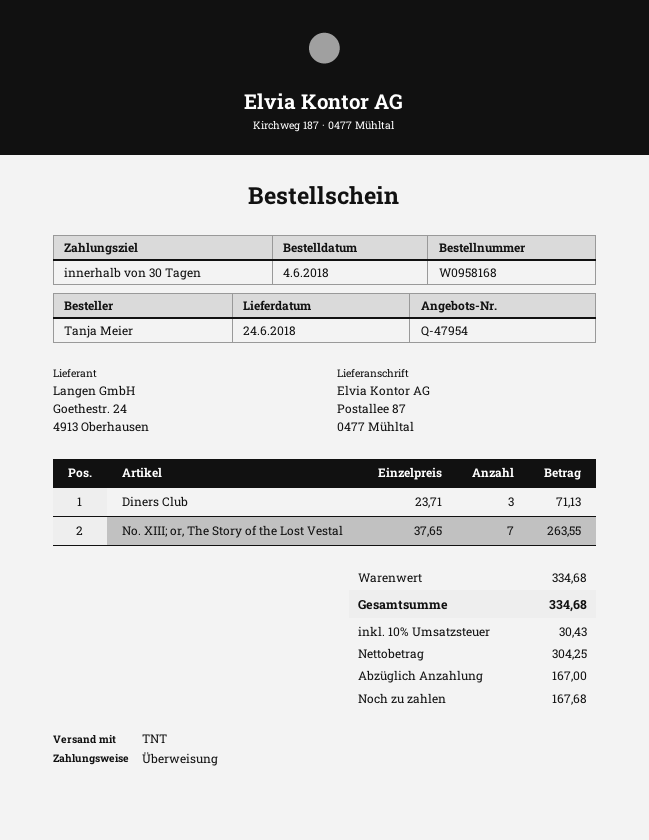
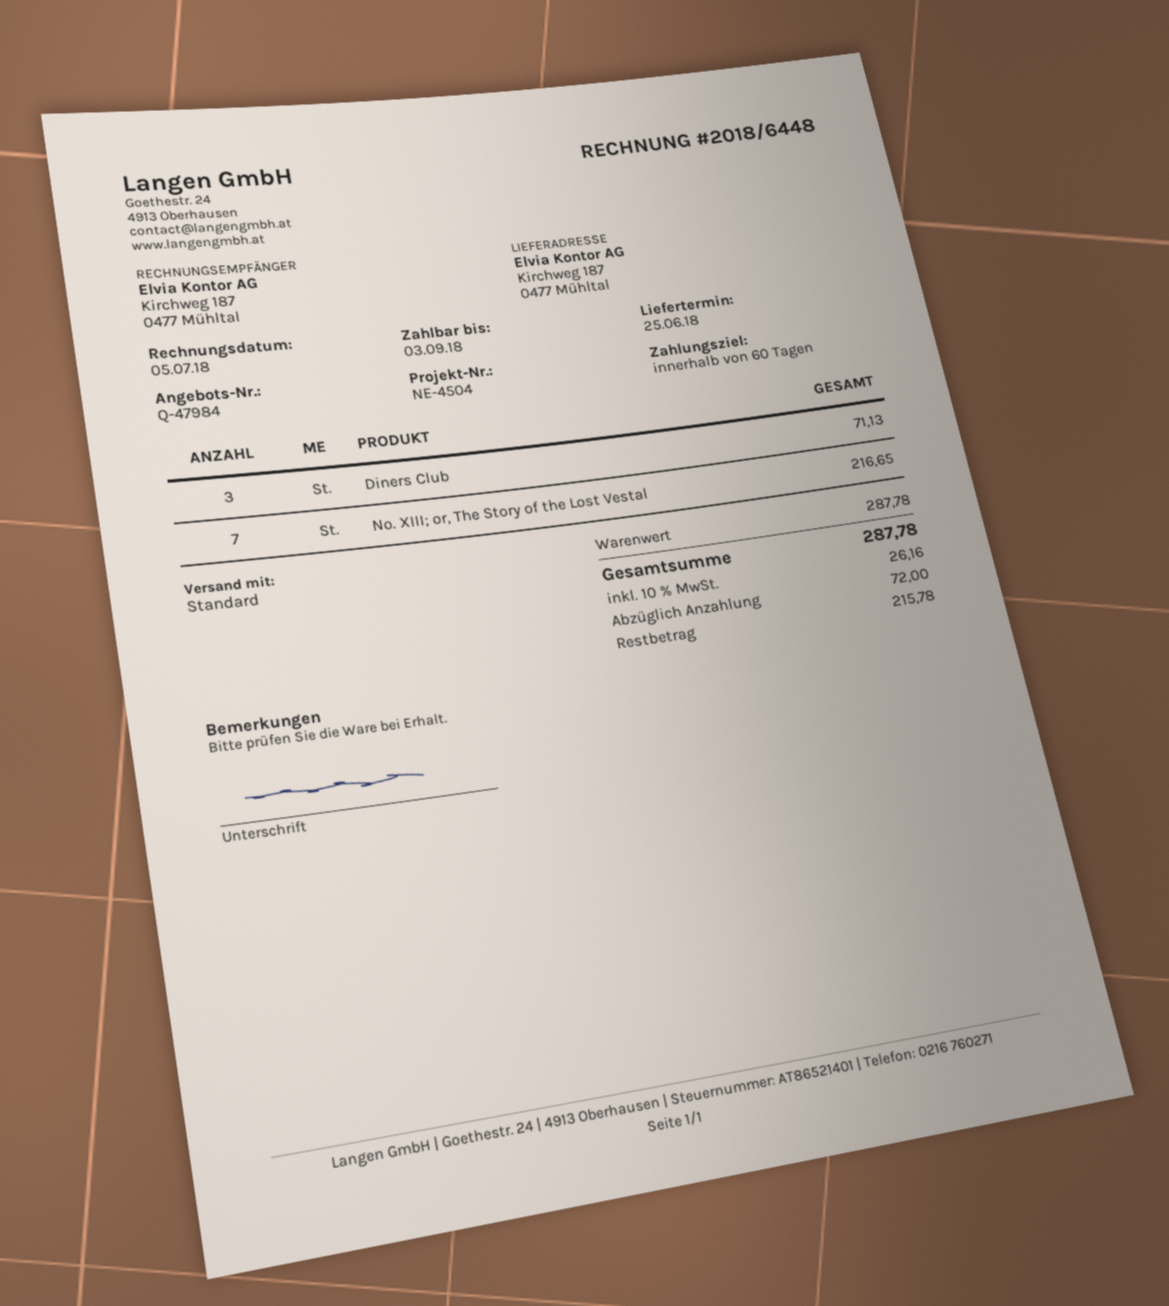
quote number: Q-47954 -> Q-47984
delivery date: 2018-06-24 -> 2018-06-25
payment terms: 30 days -> 60 days
shipping method: TNT -> standard
ship to: Postallee 87, 0477 Mühltal -> Kirchweg 187, 0477 Mühltal
No. XIII; or, The Story of the Lost Vestal: 7 for 263.55 -> 7 for 216.65
subtotal: 334.68 -> 287.78
tax: 10% = 30.43 -> 10% = 26.16
total: 334.68 -> 287.78
deposit: 167.00 -> 72.00
balance: 167.68 -> 215.78

